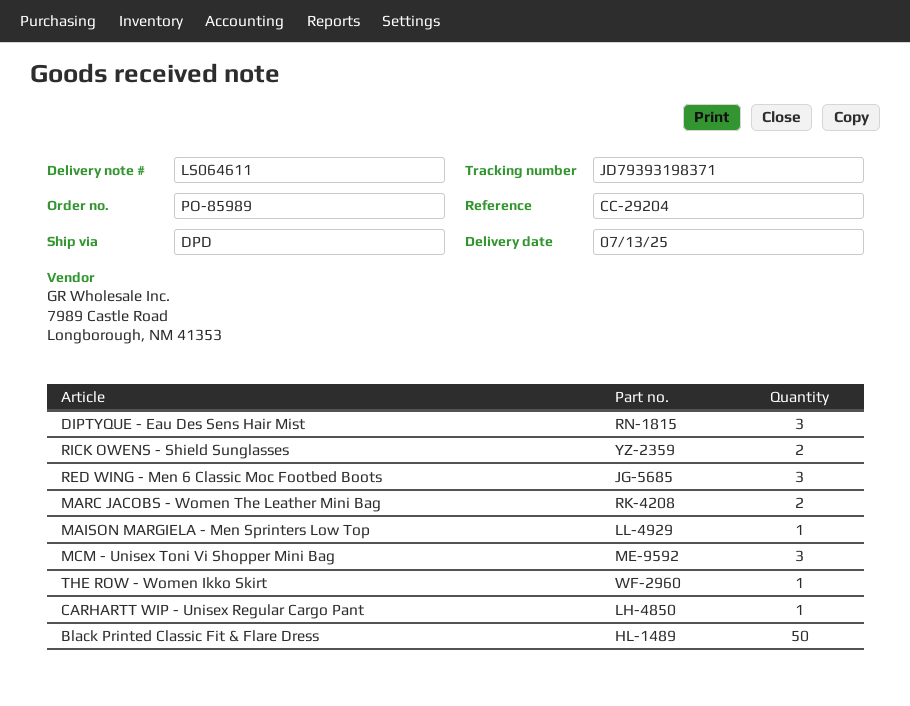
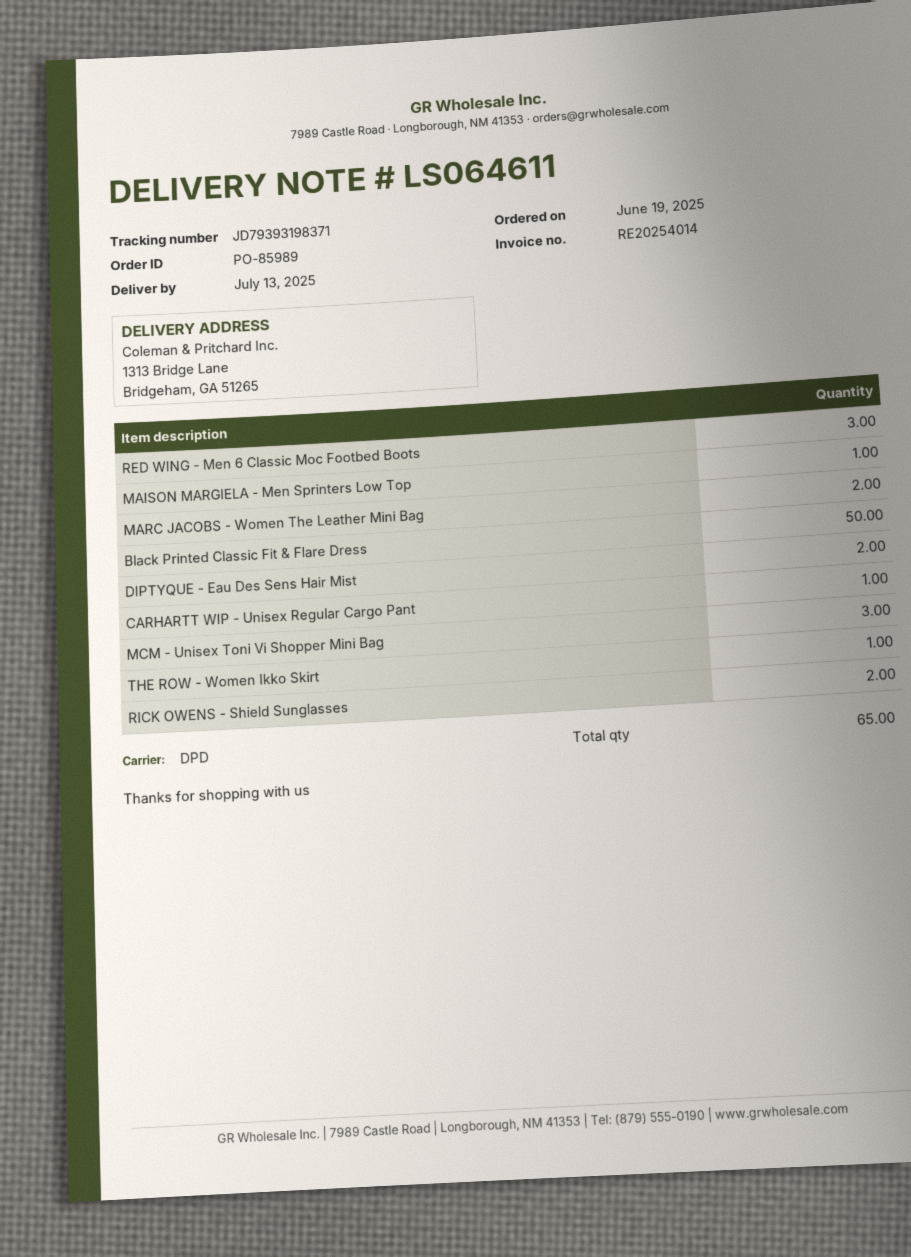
DIPTYQUE - Eau Des Sens Hair Mist: 3 -> 2

